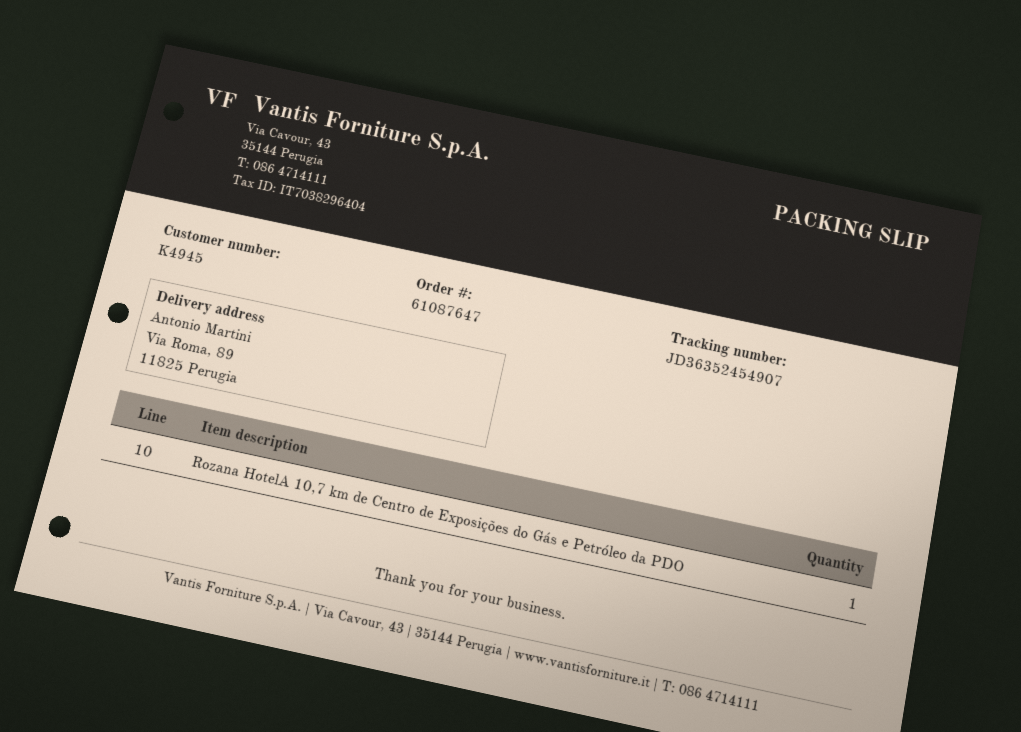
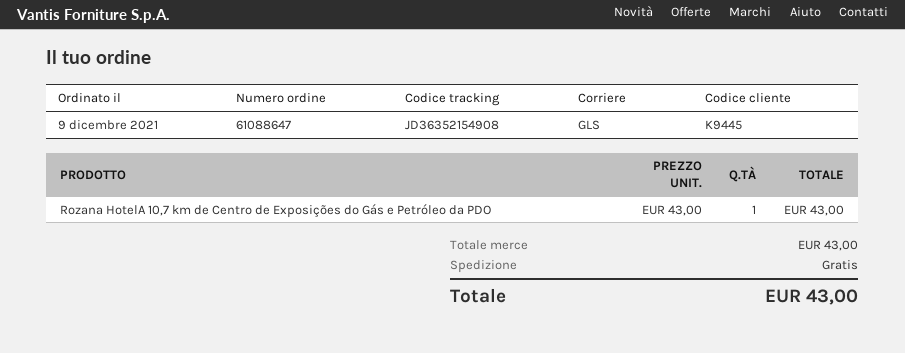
order number: 61087647 -> 61088647
customer number: K4945 -> K9445
tracking number: JD36352454907 -> JD36352154908

